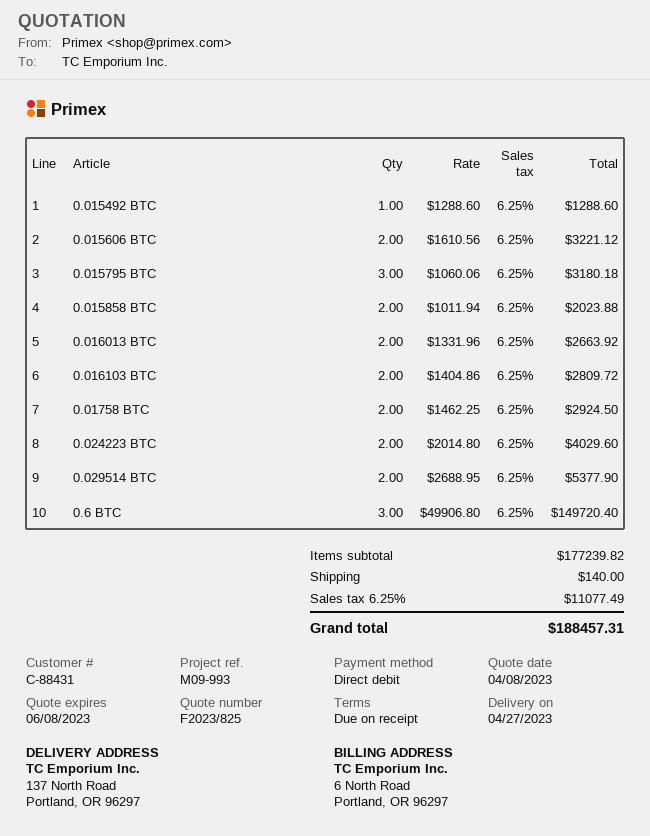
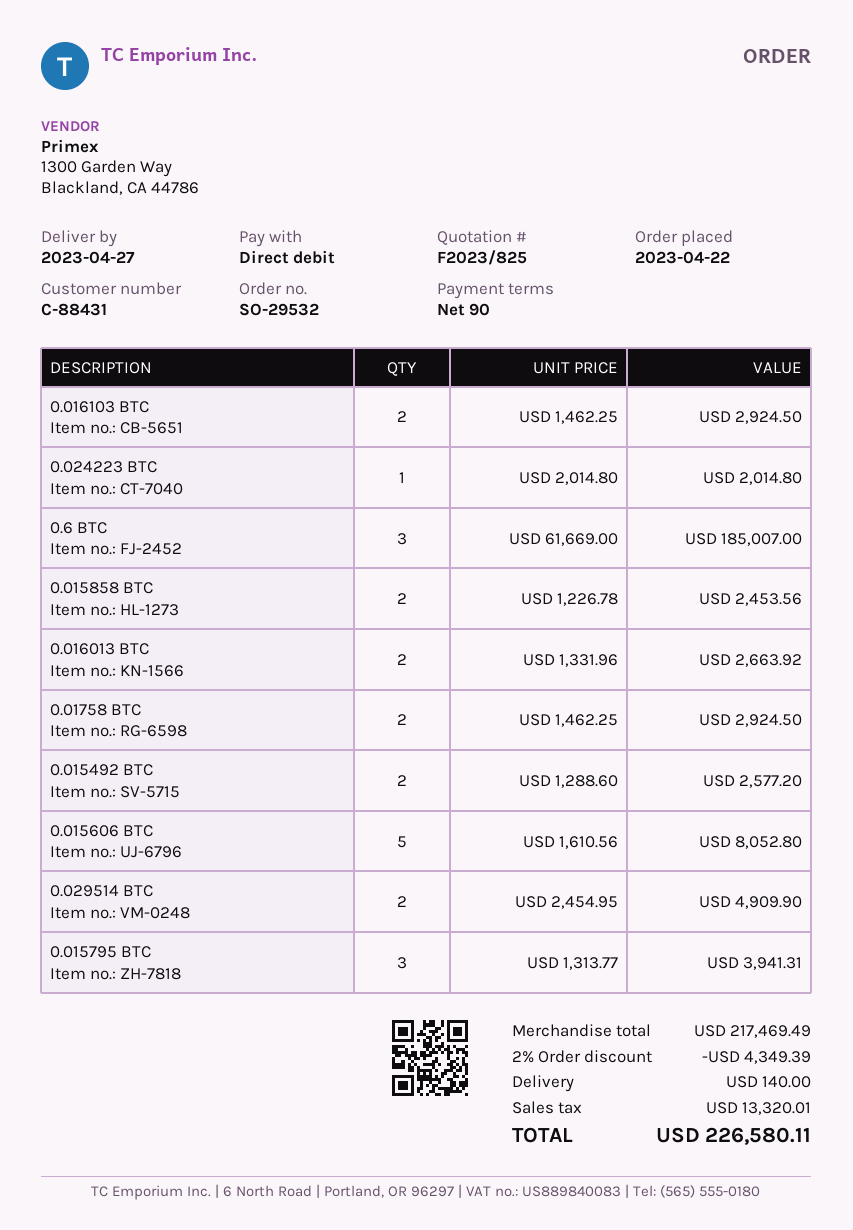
payment terms: on receipt -> 90 days
0.015492 BTC: 1 x 1288.60 = 1288.60 -> 2 x 1288.60 = 2577.20
0.015606 BTC: 2 x 1610.56 = 3221.12 -> 5 x 1610.56 = 8052.80
0.015795 BTC: 3 x 1060.06 = 3180.18 -> 3 x 1313.77 = 3941.31
0.015858 BTC: 2 x 1011.94 = 2023.88 -> 2 x 1226.78 = 2453.56
0.016103 BTC: 2 x 1404.86 = 2809.72 -> 2 x 1462.25 = 2924.50
0.024223 BTC: 2 x 2014.80 = 4029.60 -> 1 x 2014.80 = 2014.80
0.029514 BTC: 2 x 2688.95 = 5377.90 -> 2 x 2454.95 = 4909.90
0.6 BTC: 3 x 49906.80 = 149720.40 -> 3 x 61669.00 = 185007.00
subtotal: 177239.82 -> 217469.49
discount: none -> 2% = 4349.39
tax: 11077.49 -> 13320.01
total: 188457.31 -> 226580.11

